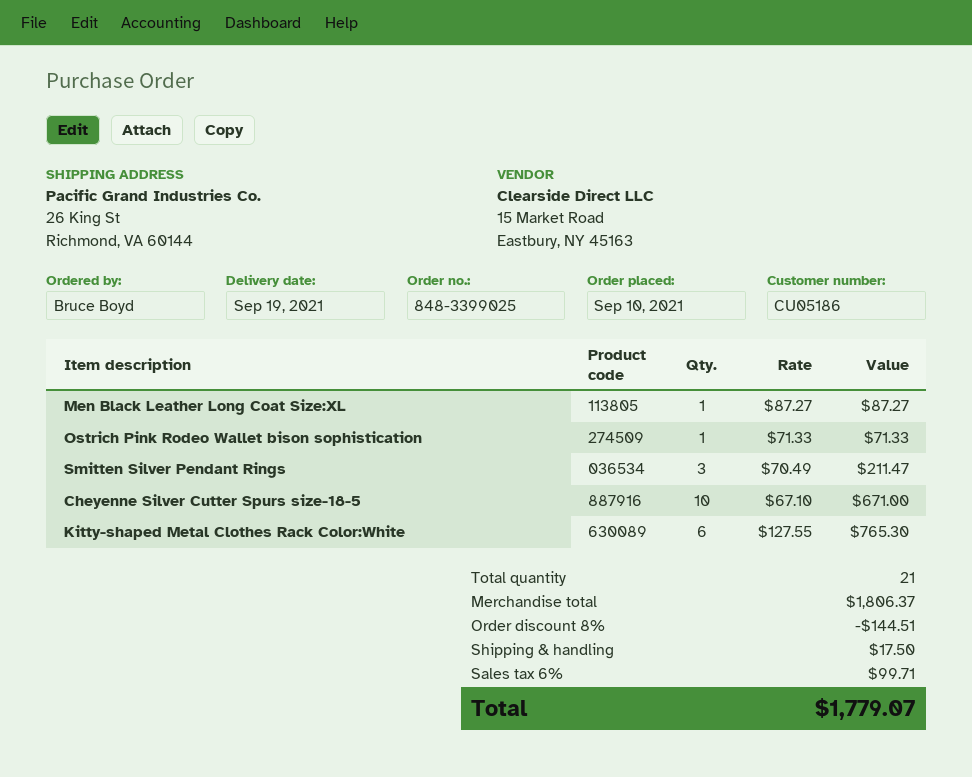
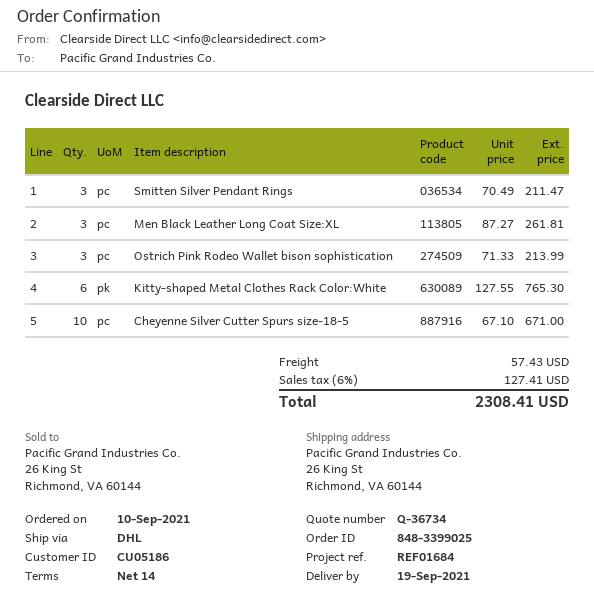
Men Black Leather Long Coat Size:XL: 1 x 87.27 = 87.27 -> 3 x 87.27 = 261.81
Ostrich Pink Rodeo Wallet bison sophistication: 1 x 71.33 = 71.33 -> 3 x 71.33 = 213.99
discount: 8% = 144.51 -> none
shipping: 17.50 -> 57.43
tax: 6% = 99.71 -> 6% = 127.41
total: 1779.07 -> 2308.41

